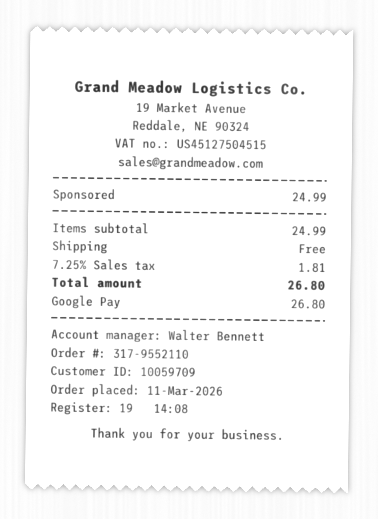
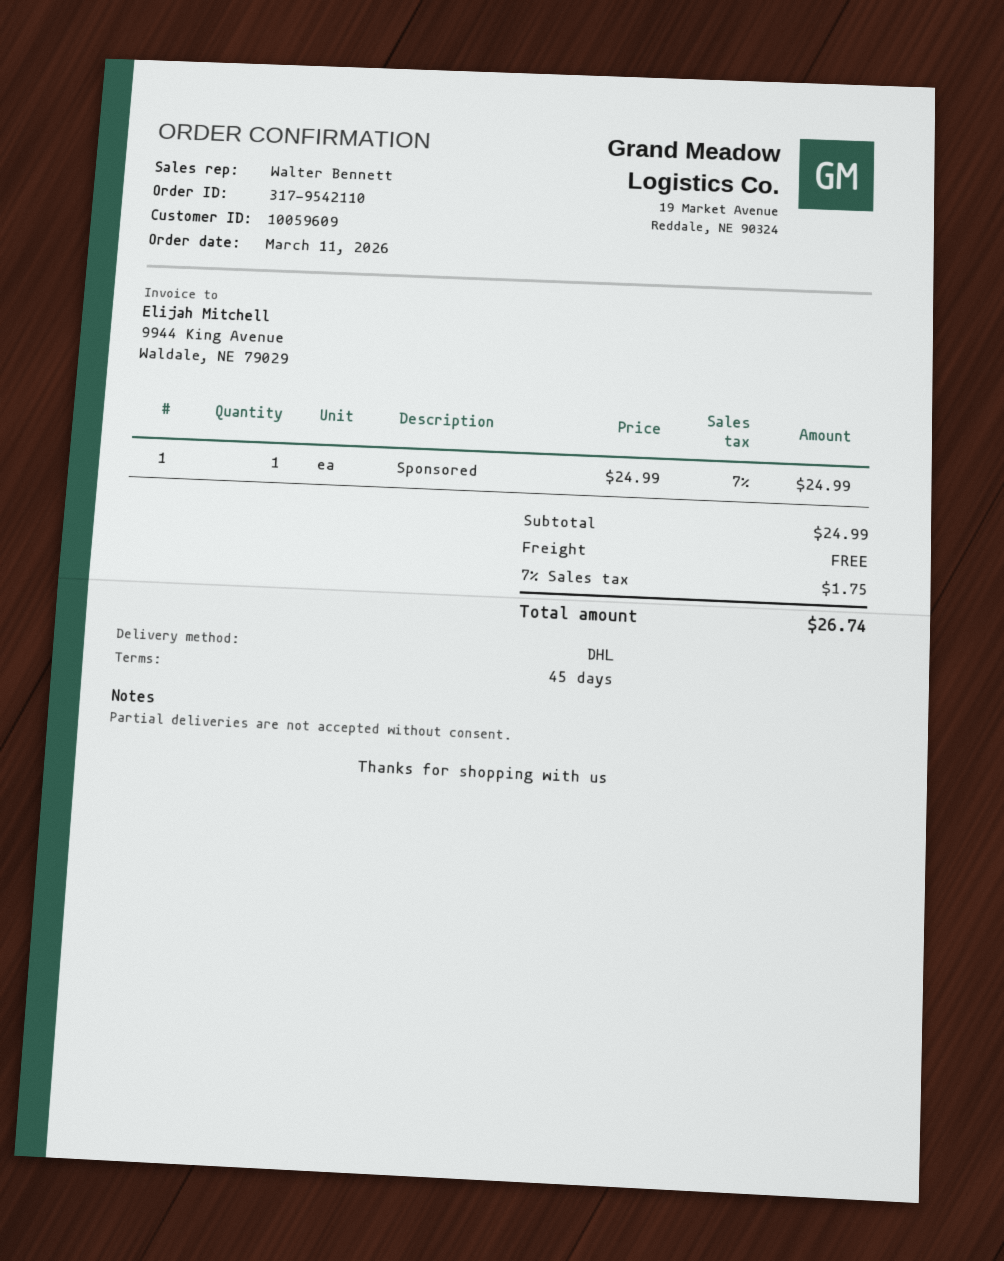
order number: 317-9552110 -> 317-9542110
customer number: 10059709 -> 10059609
tax: 7.25% = 1.81 -> 7% = 1.75
total: 26.80 -> 26.74

